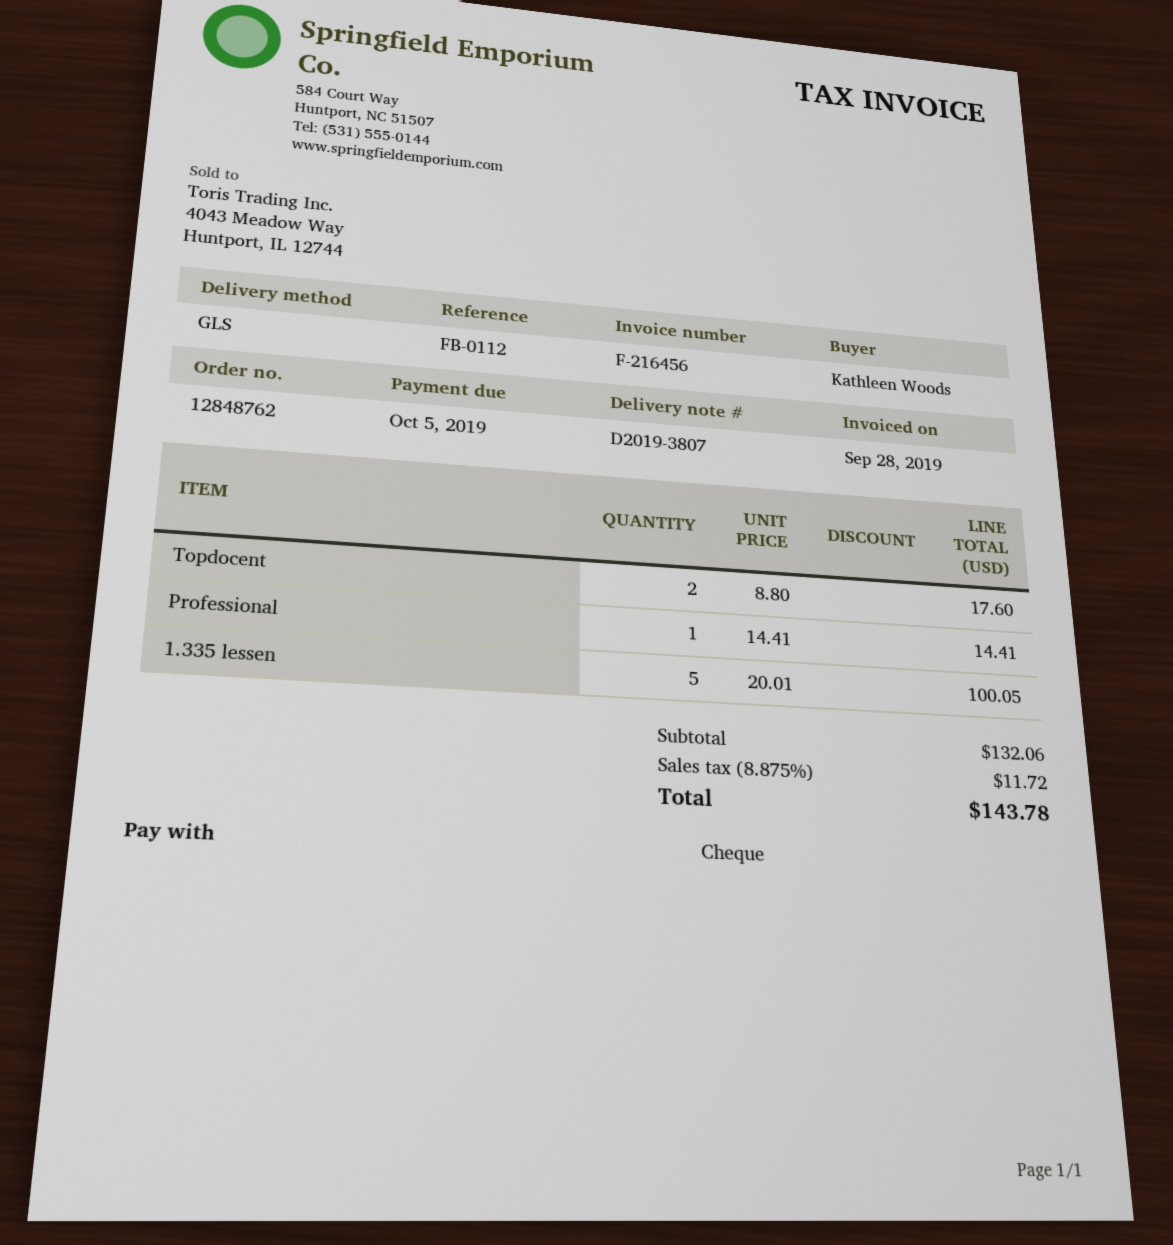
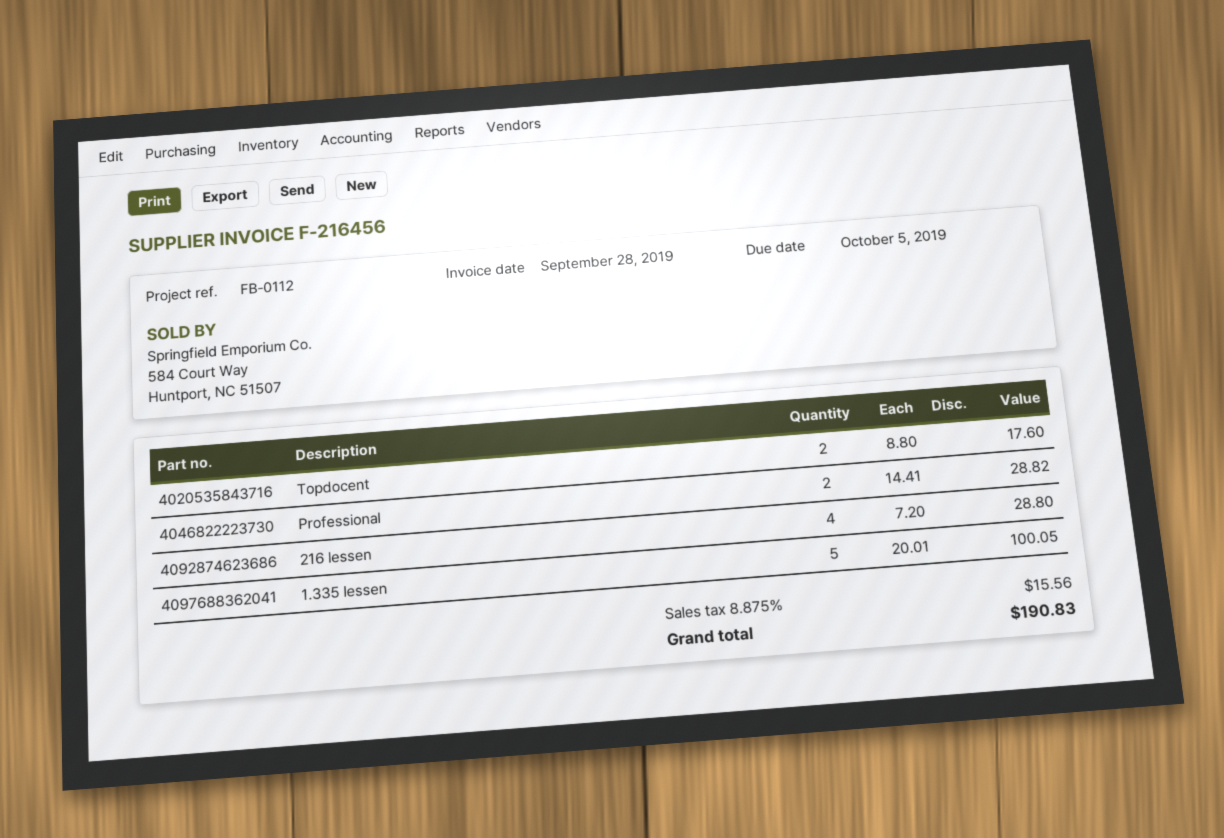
Professional: 1 x 14.41 = 14.41 -> 2 x 14.41 = 28.82
216 lessen: none -> 4 x 7.20 = 28.80
tax: 8.875% = 11.72 -> 8.875% = 15.56
total: 143.78 -> 190.83

